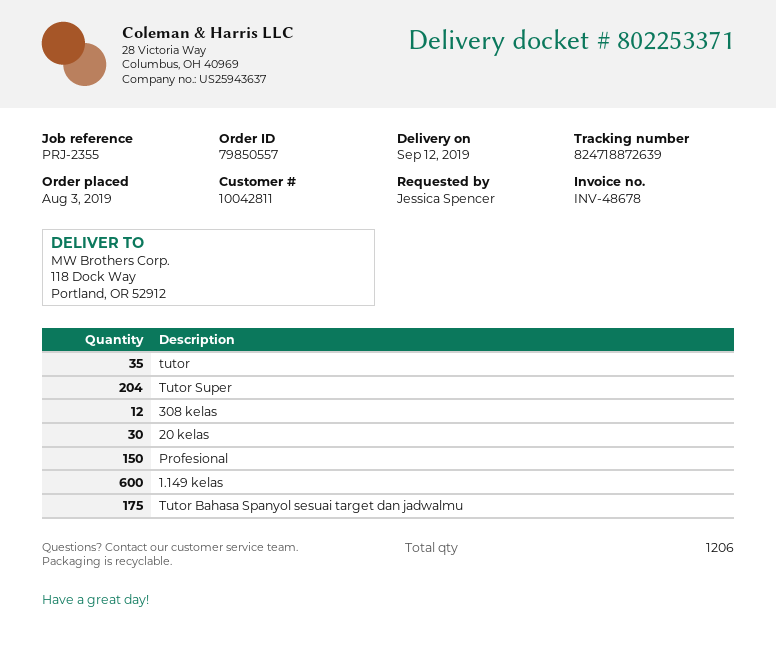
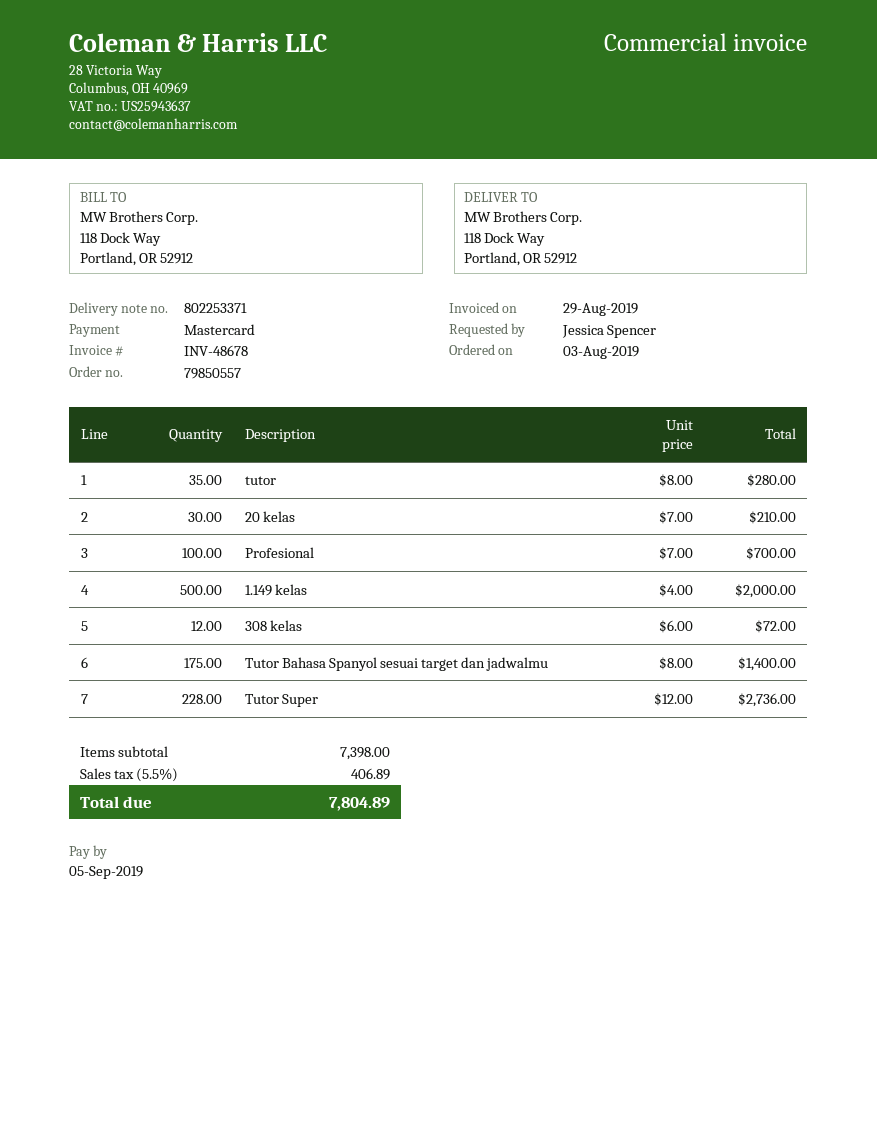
Tutor Super: 204 -> 228
Profesional: 150 -> 100
1.149 kelas: 600 -> 500

